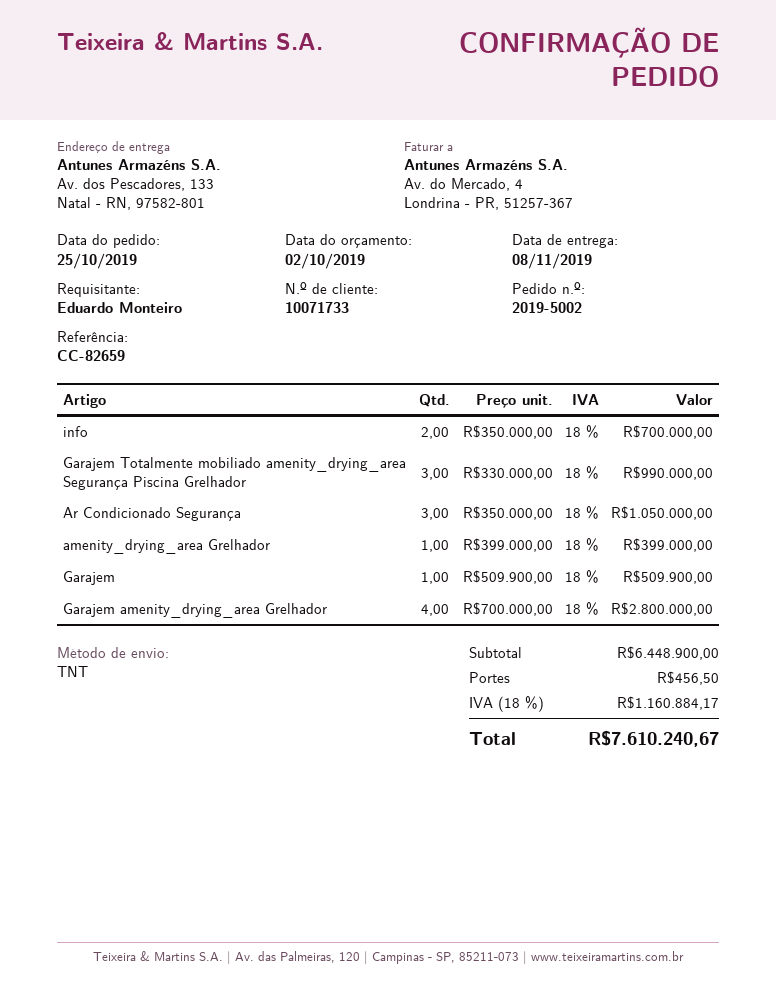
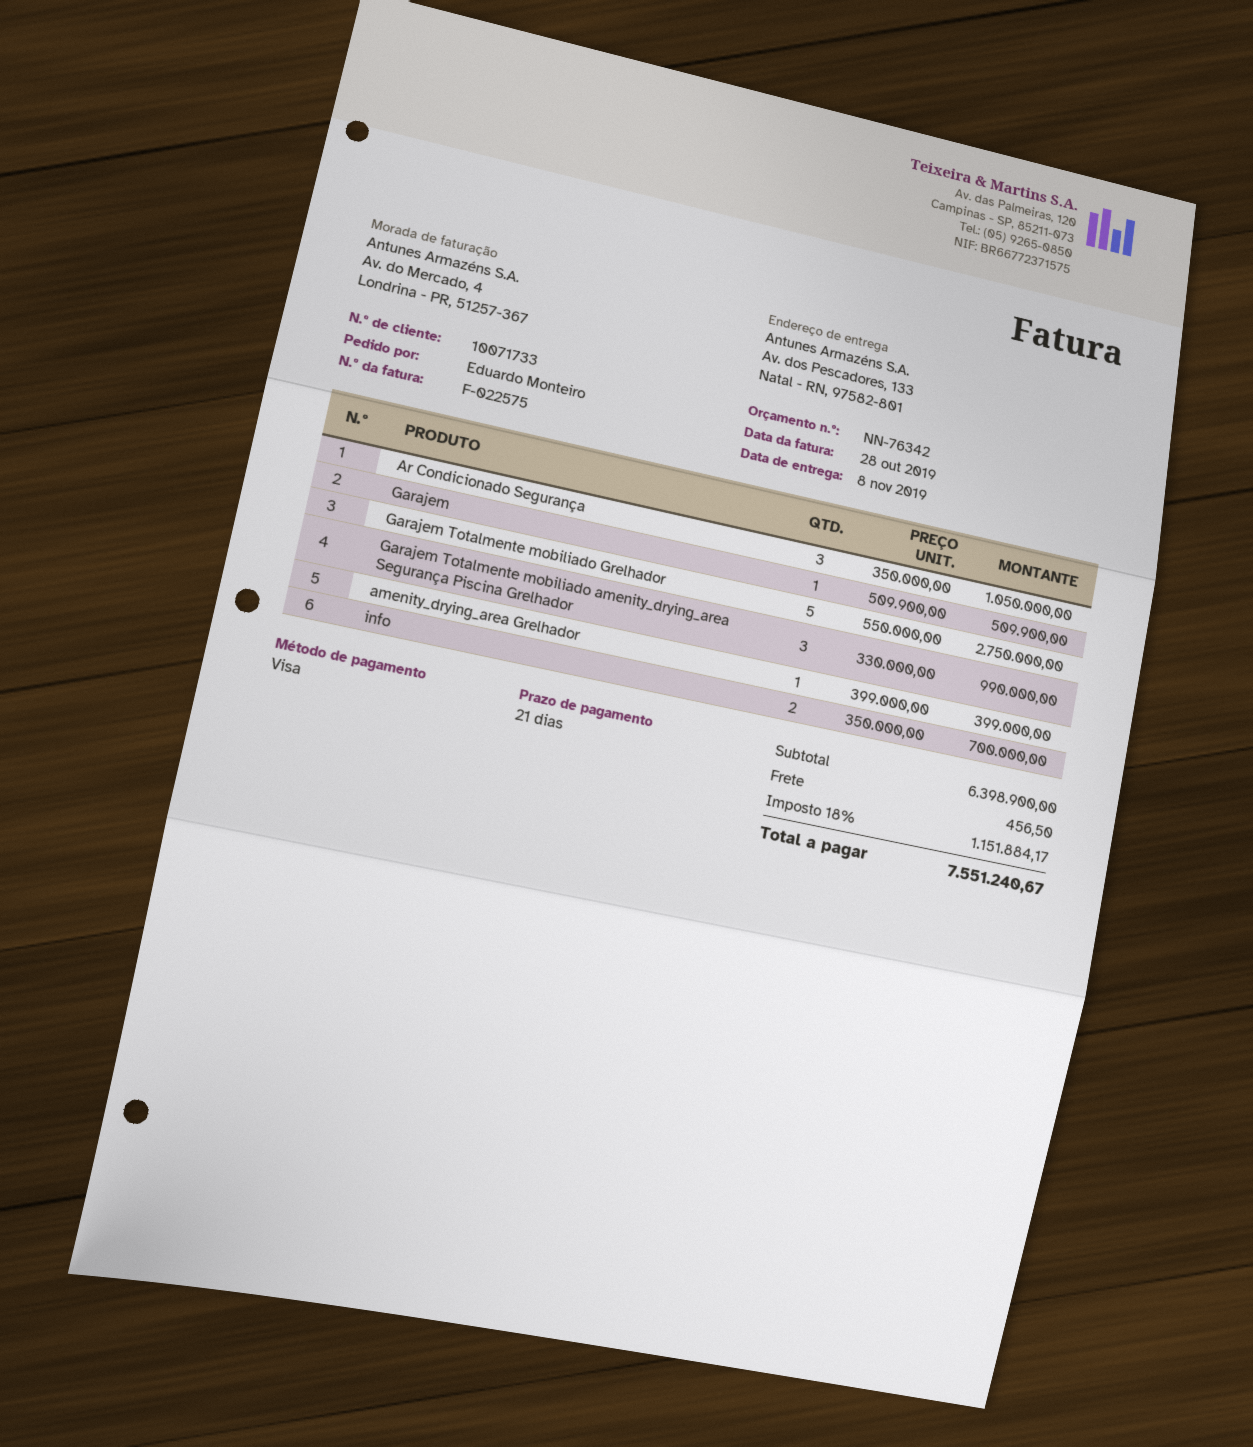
Garajem amenity_drying_area Grelhador: 4 x 700000.00 = 2800000.00 -> none
Garajem Totalmente mobiliado Grelhador: none -> 5 x 550000.00 = 2750000.00
subtotal: 6448900.00 -> 6398900.00
tax: 18% = 1160884.17 -> 18% = 1151884.17
total: 7610240.67 -> 7551240.67

